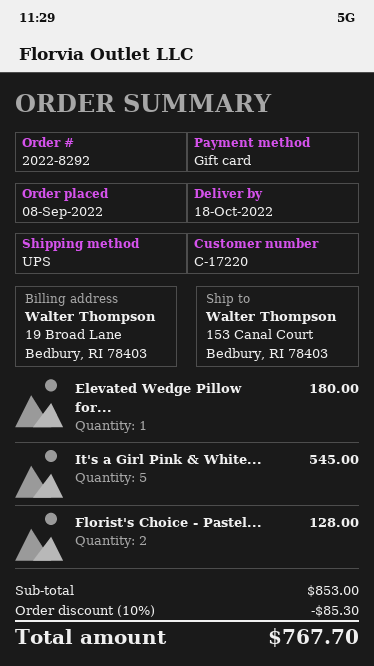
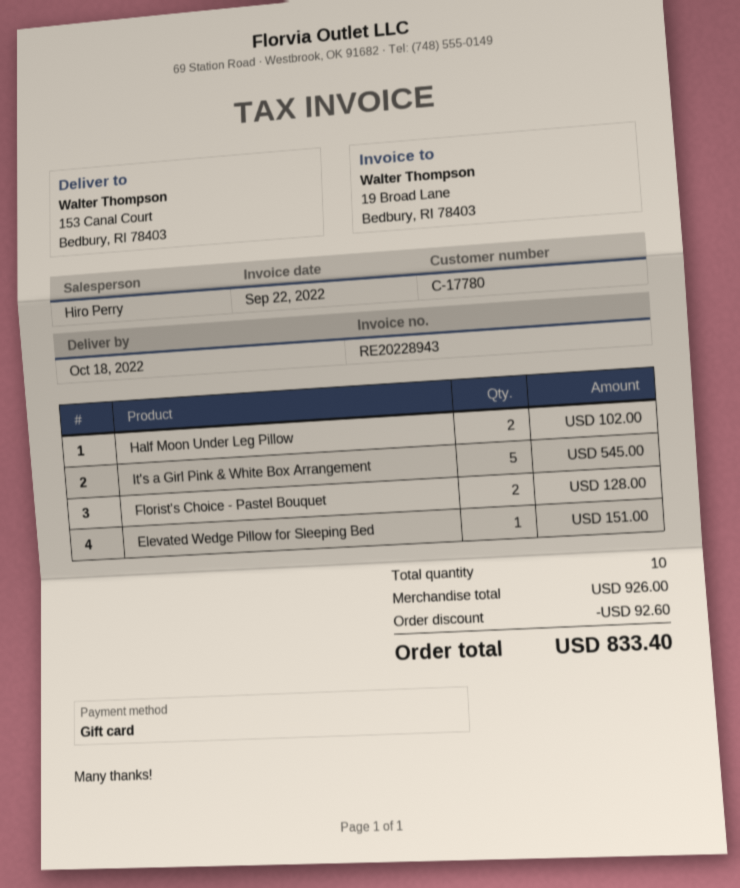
customer number: C-17220 -> C-17780
Elevated Wedge Pillow for...: 1 for 180.00 -> 1 for 151.00
Half Moon Under Leg Pillow: none -> 2 for 102.00
subtotal: 853.00 -> 926.00
discount: 85.30 -> 92.60
total: 767.70 -> 833.40

